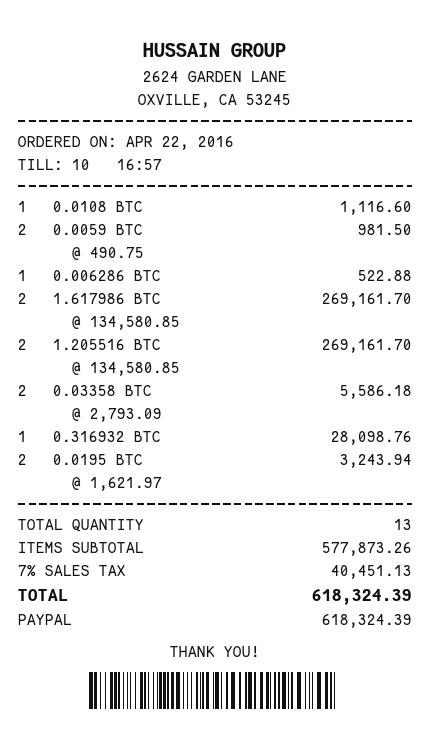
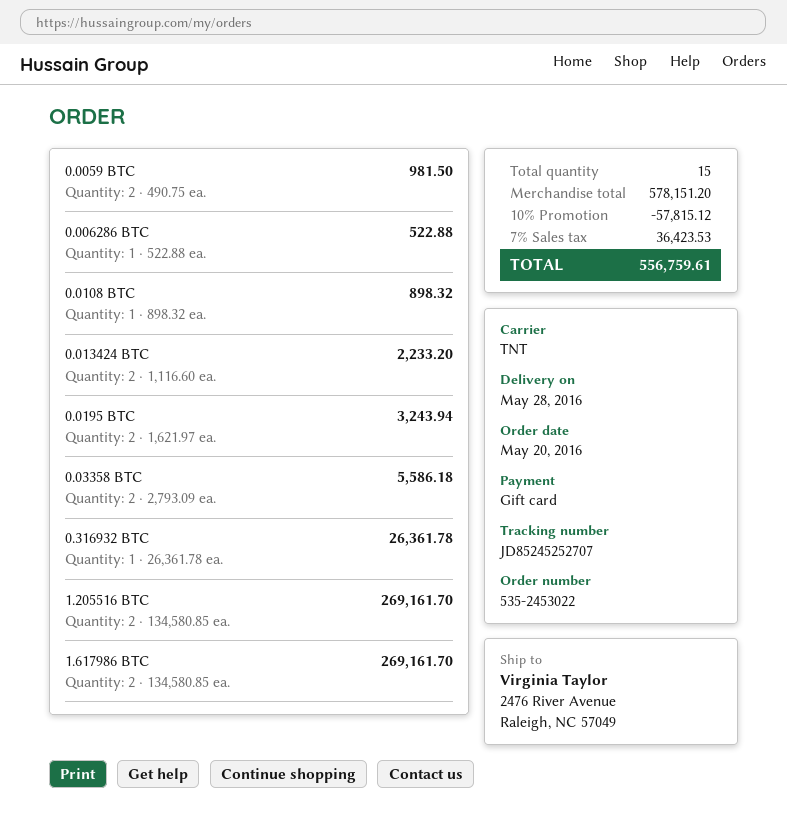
order date: 2016-04-22 -> 2016-05-20
payment method: PayPal -> gift card
0.0108 BTC: 1 x 1116.60 = 1116.60 -> 1 x 898.32 = 898.32
0.316932 BTC: 1 x 28098.76 = 28098.76 -> 1 x 26361.78 = 26361.78
0.013424 BTC: none -> 2 x 1116.60 = 2233.20
total quantity: 13 -> 15
subtotal: 577873.26 -> 578151.20
discount: none -> 10% = 57815.12
tax: 7% = 40451.13 -> 7% = 36423.53
total: 618324.39 -> 556759.61

